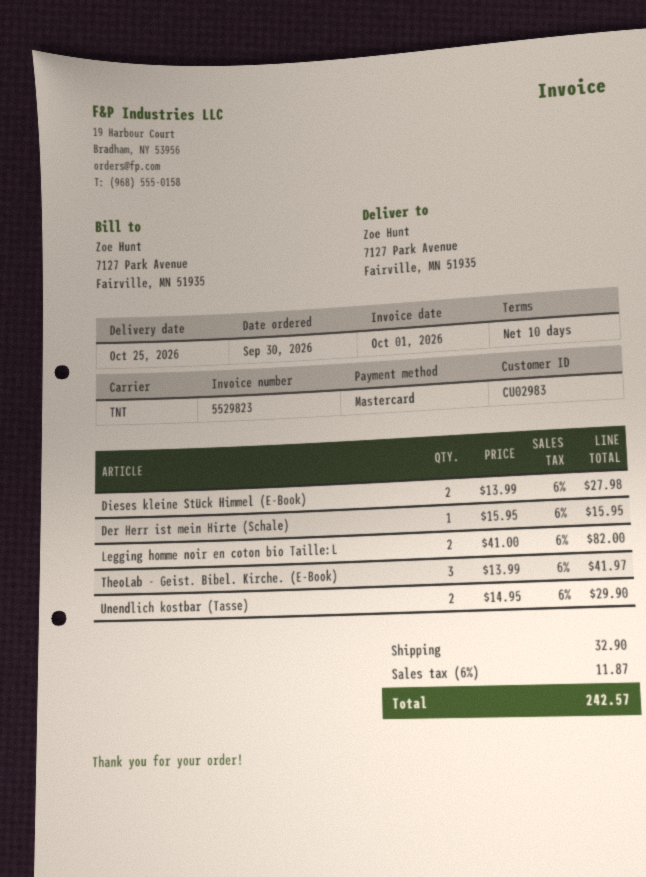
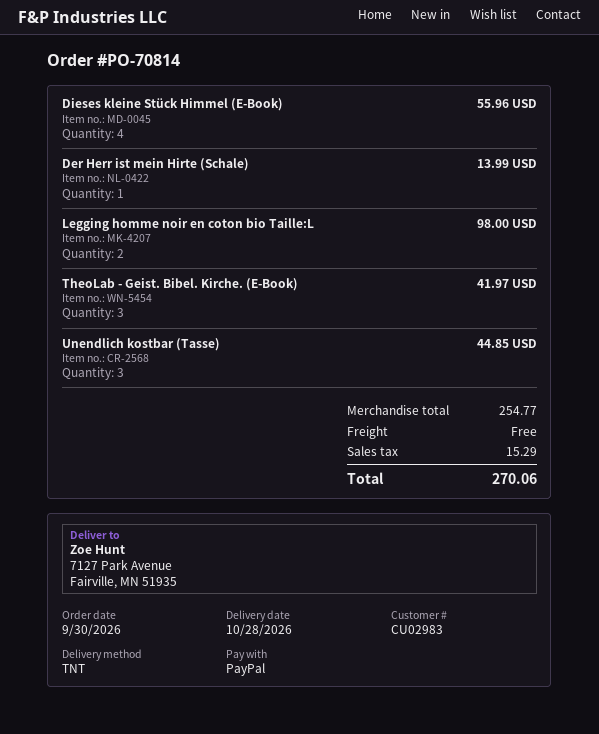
delivery date: 2026-10-25 -> 2026-10-28
payment method: Mastercard -> PayPal
Dieses kleine Stück Himmel (E-Book): 2 for 27.98 -> 4 for 55.96
Der Herr ist mein Hirte (Schale): 1 for 15.95 -> 1 for 13.99
Legging homme noir en coton bio Taille:L: 2 for 82.00 -> 2 for 98.00
Unendlich kostbar (Tasse): 2 for 29.90 -> 3 for 44.85
shipping: 32.90 -> 0.00
tax: 11.87 -> 15.29
total: 242.57 -> 270.06

